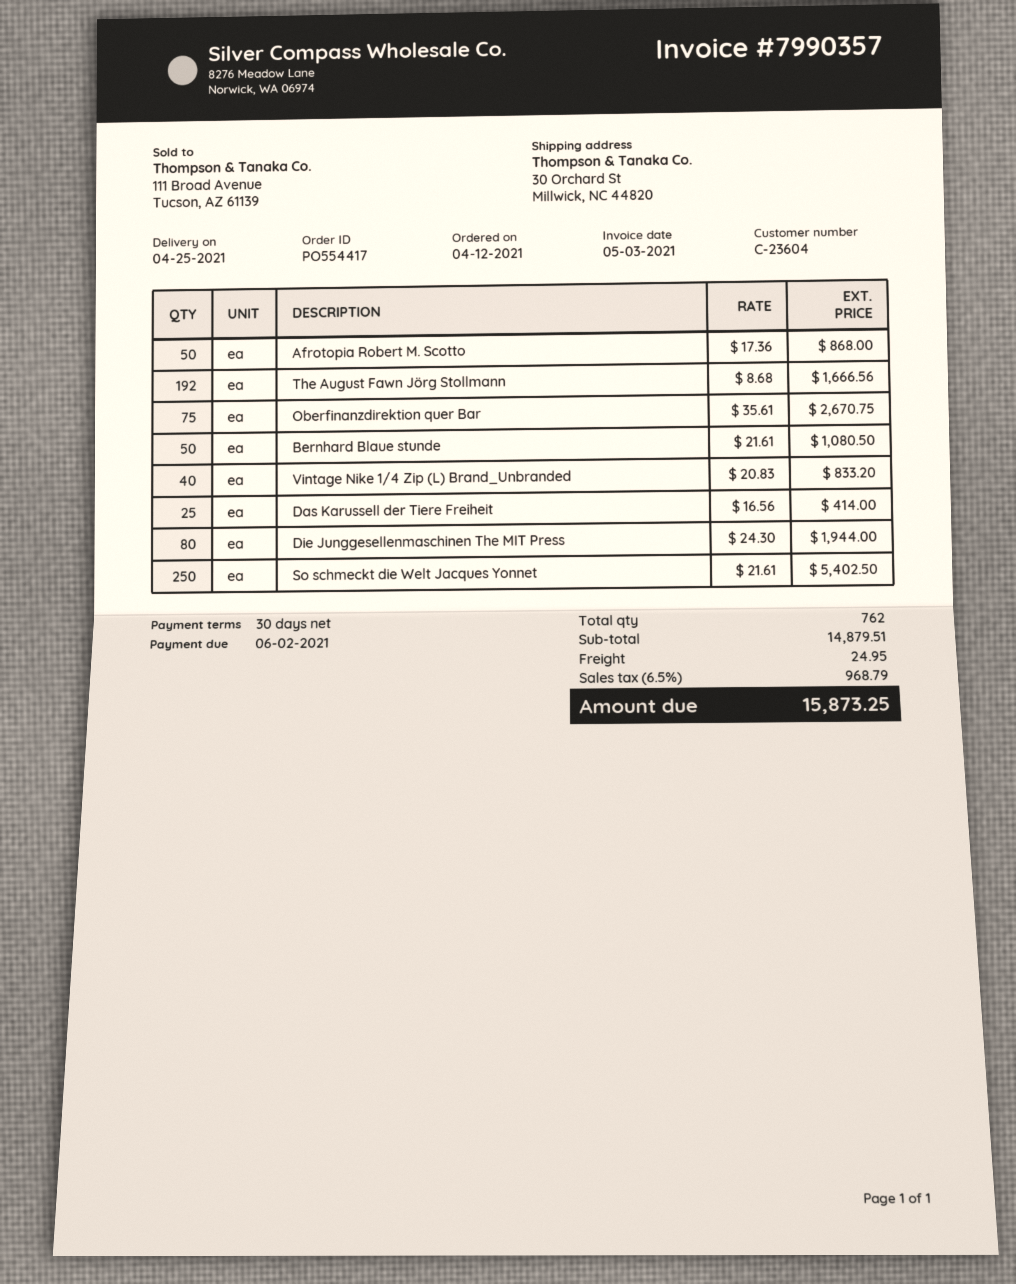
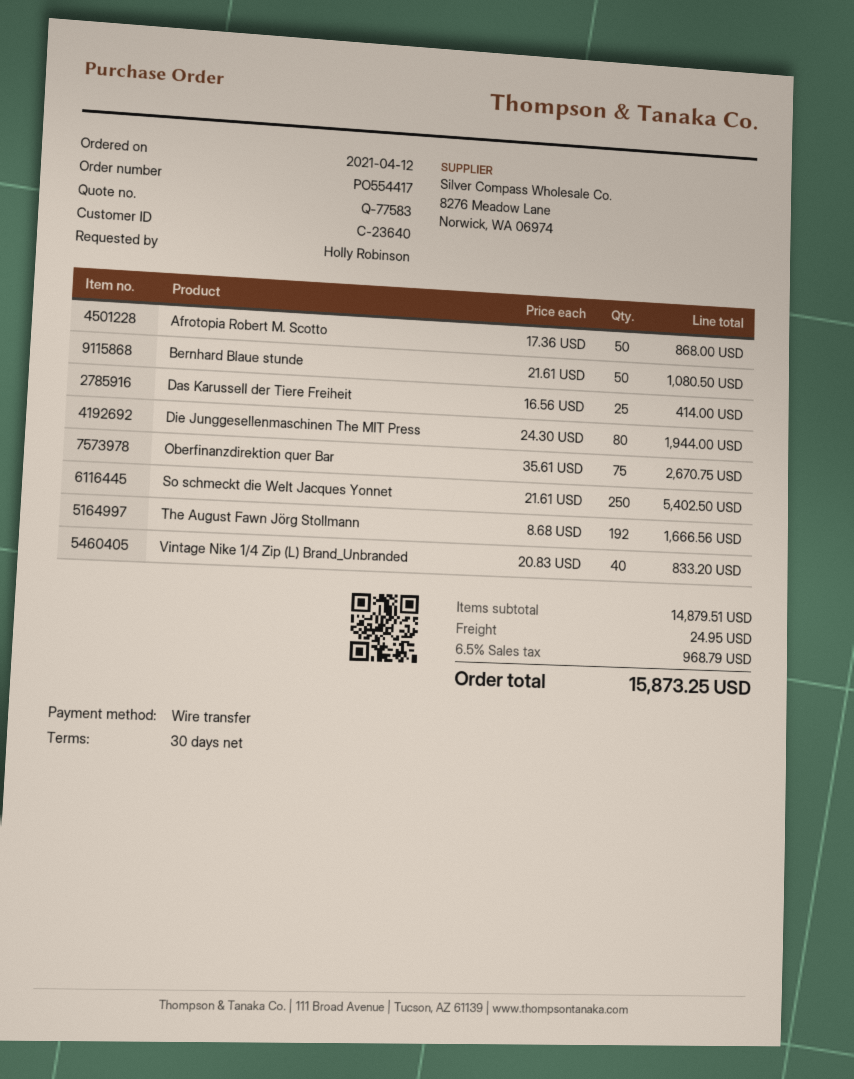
customer number: C-23604 -> C-23640

